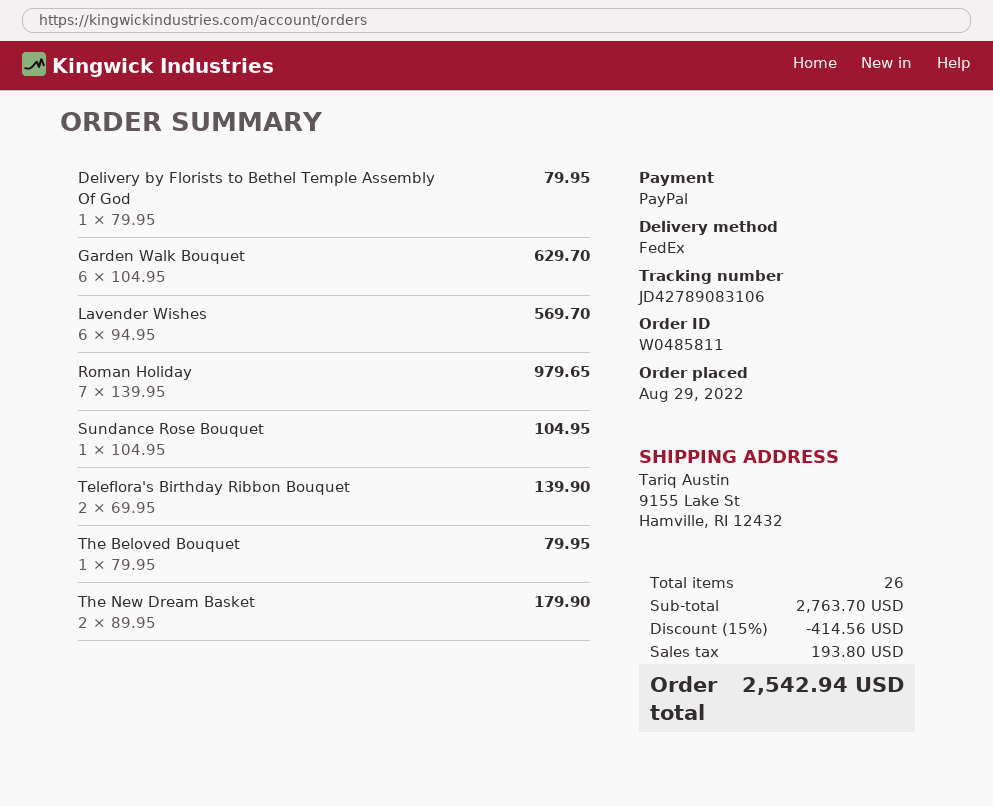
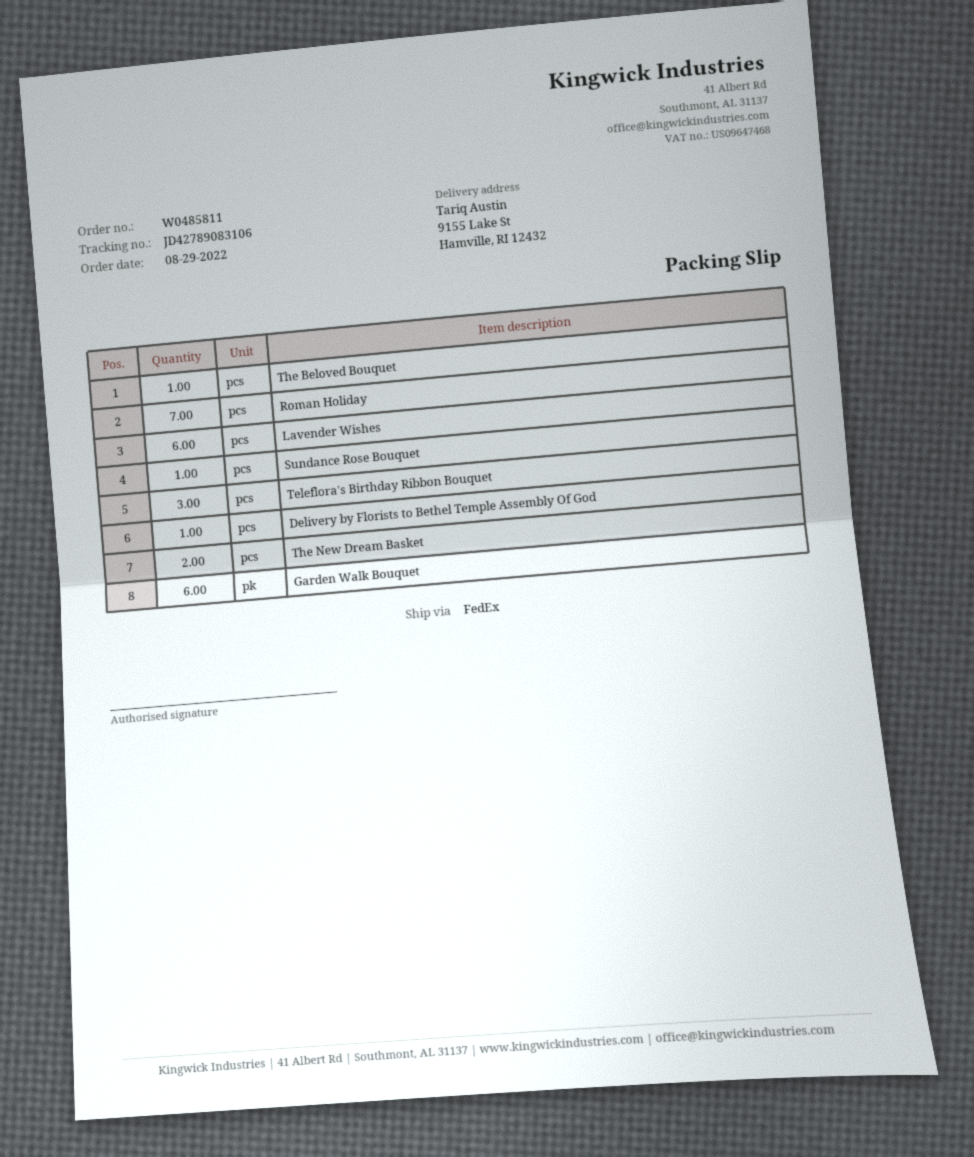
Teleflora's Birthday Ribbon Bouquet: 2 -> 3

